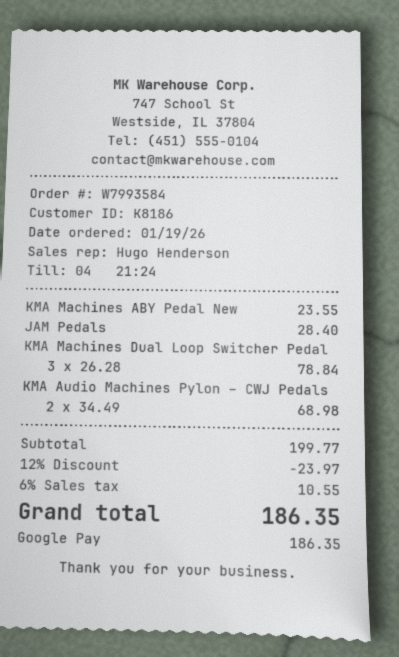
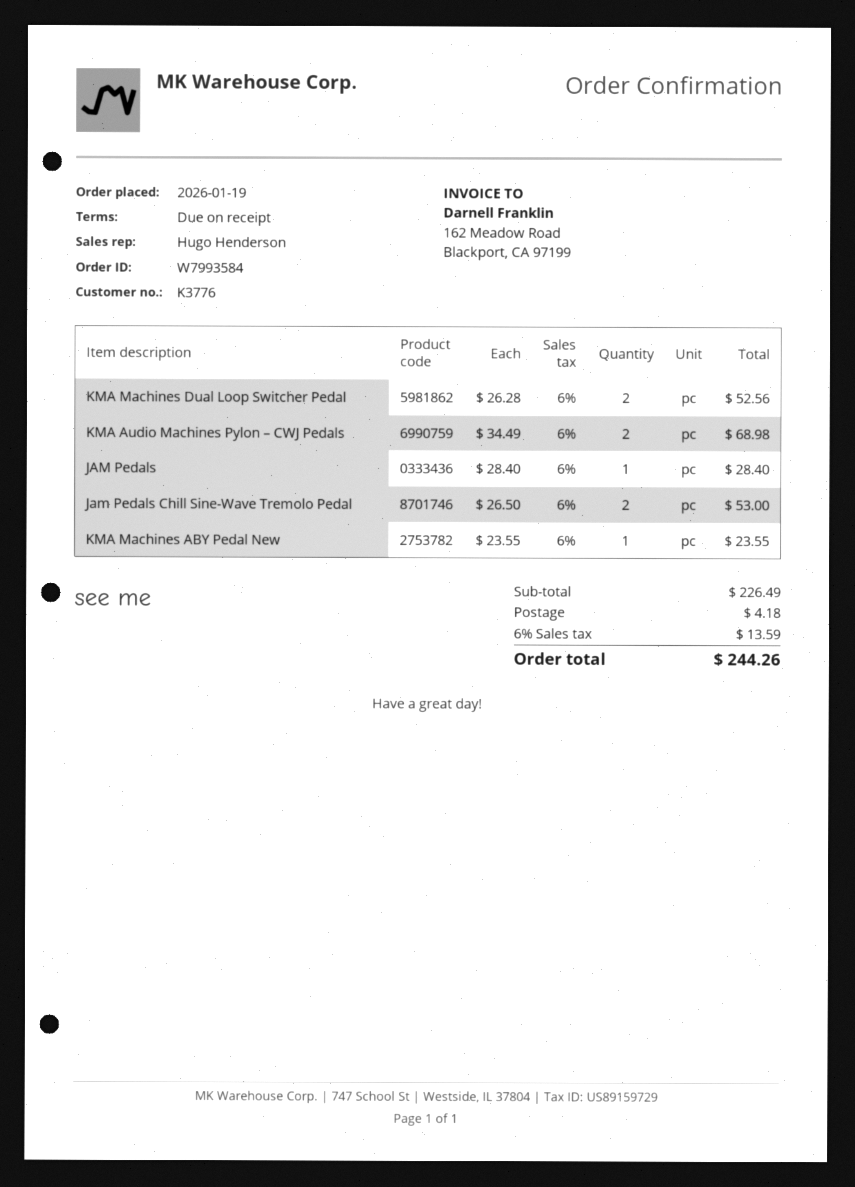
customer number: K8186 -> K3776
KMA Machines Dual Loop Switcher Pedal: 3 x 26.28 = 78.84 -> 2 x 26.28 = 52.56
Jam Pedals Chill Sine-Wave Tremolo Pedal: none -> 2 x 26.50 = 53.00
subtotal: 199.77 -> 226.49
discount: 12% = 23.97 -> none
shipping: none -> 4.18
tax: 6% = 10.55 -> 6% = 13.59
total: 186.35 -> 244.26

